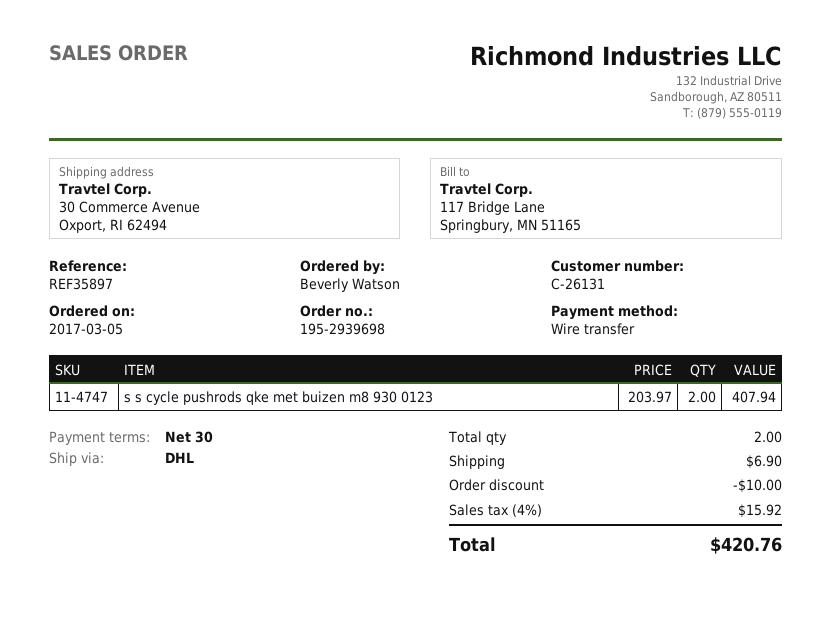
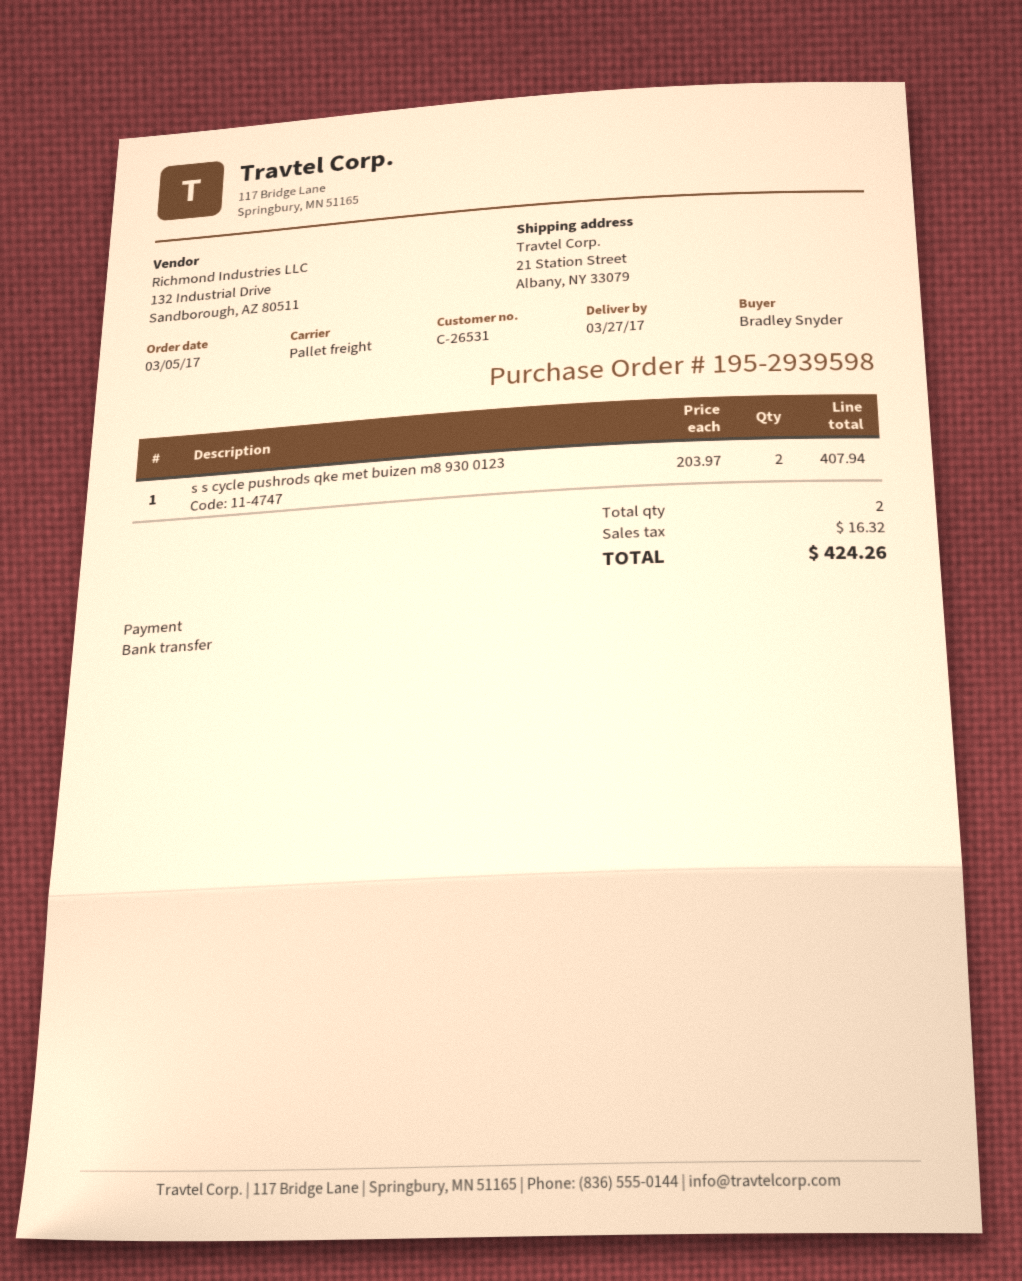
order number: 195-2939698 -> 195-2939598
customer number: C-26131 -> C-26531
ordered by: Beverly Watson -> Bradley Snyder
shipping method: DHL -> pallet freight
ship to: 30 Commerce Avenue, Oxport, RI 62494 -> 21 Station Street, Albany, NY 33079
discount: 10.00 -> none
shipping: 6.90 -> none
tax: 15.92 -> 16.32
total: 420.76 -> 424.26

